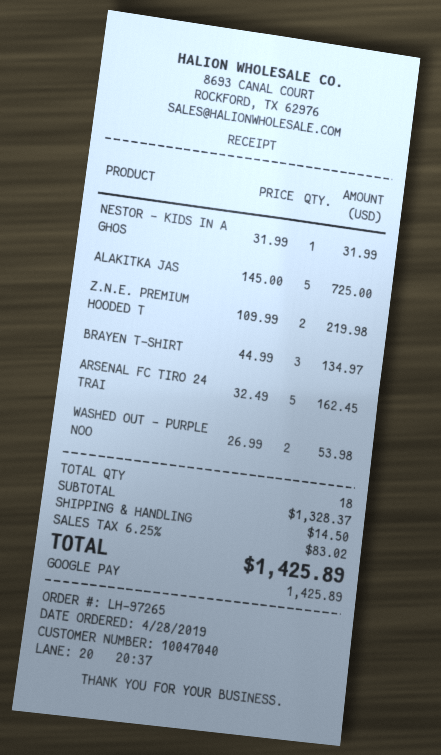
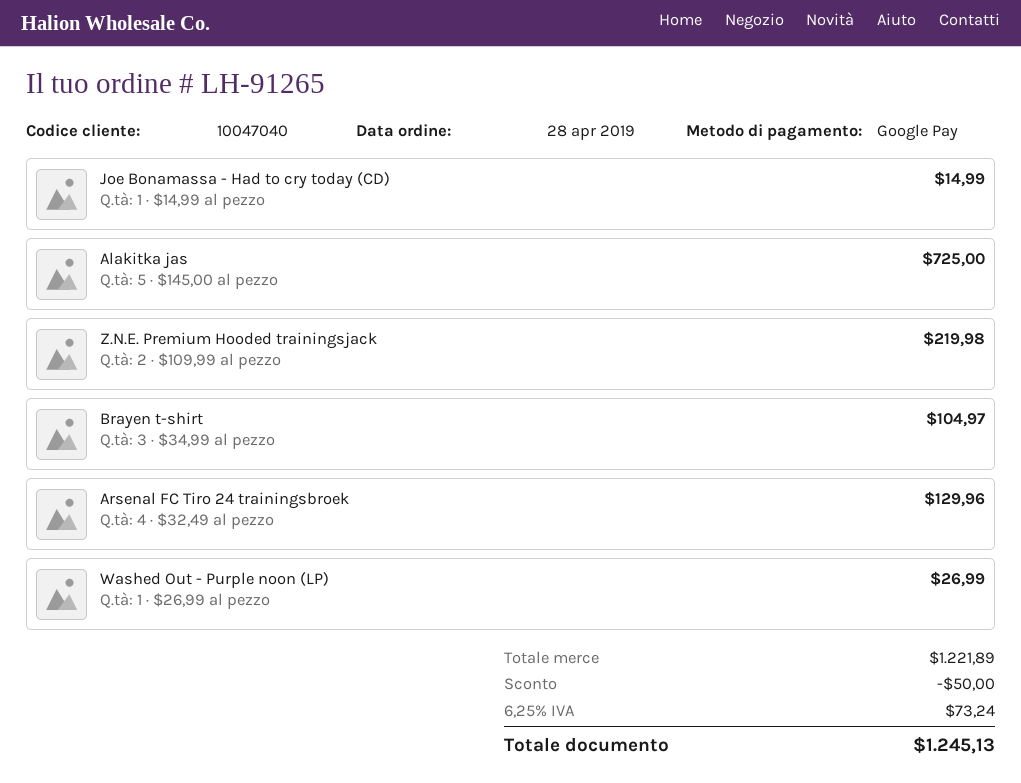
order number: LH-97265 -> LH-91265
NESTOR - KIDS IN A GHOS: 1 x 31.99 = 31.99 -> none
BRAYEN T-SHIRT: 3 x 44.99 = 134.97 -> 3 x 34.99 = 104.97
ARSENAL FC TIRO 24 TRAI: 5 x 32.49 = 162.45 -> 4 x 32.49 = 129.96
WASHED OUT - PURPLE NOO: 2 x 26.99 = 53.98 -> 1 x 26.99 = 26.99
Joe Bonamassa - Had to cry today (CD): none -> 1 x 14.99 = 14.99
subtotal: 1328.37 -> 1221.89
discount: none -> 50.00
shipping: 14.50 -> none
tax: 6.25% = 83.02 -> 6.25% = 73.24
total: 1425.89 -> 1245.13

